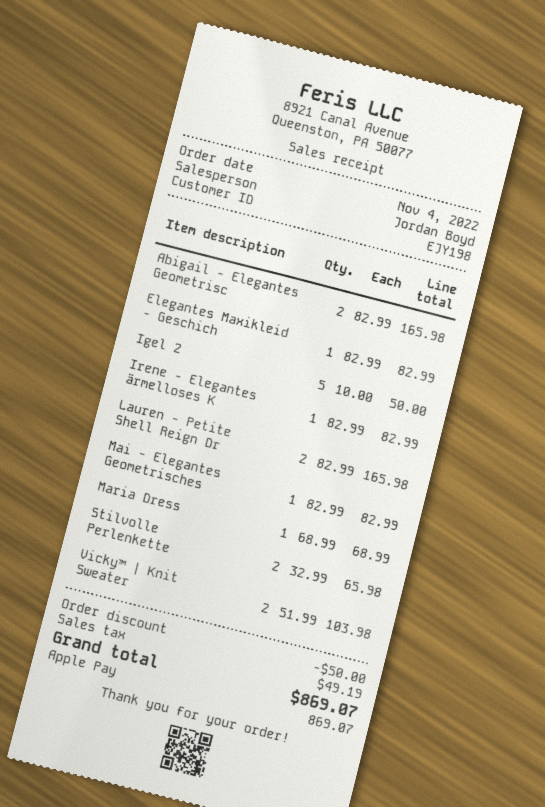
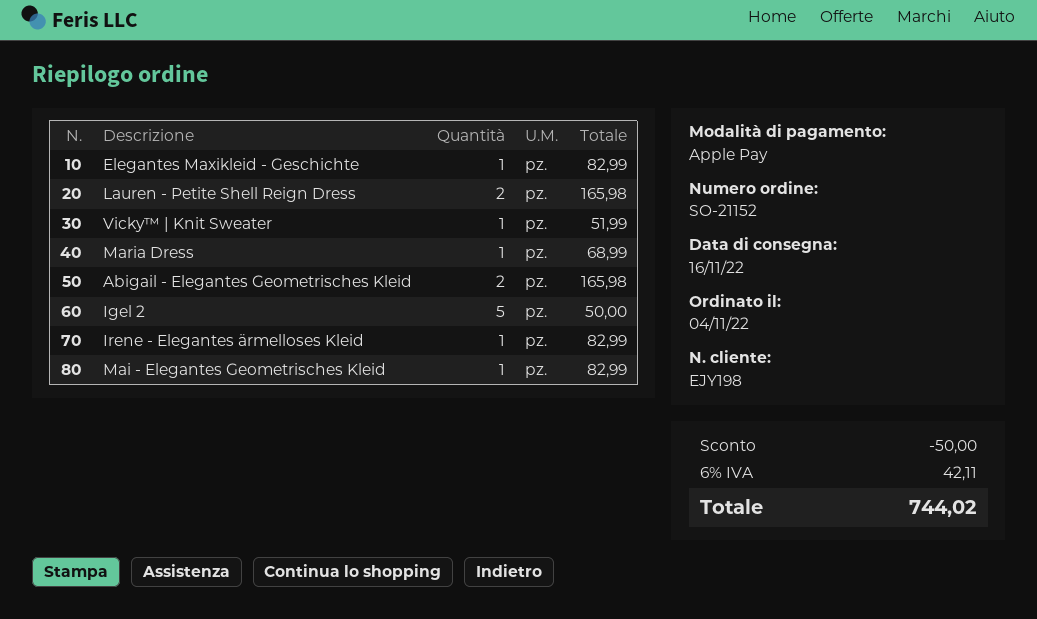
Stilvolle Perlenkette: 2 for 65.98 -> none
Vicky™ | Knit Sweater: 2 for 103.98 -> 1 for 51.99
tax: 49.19 -> 42.11
total: 869.07 -> 744.02

